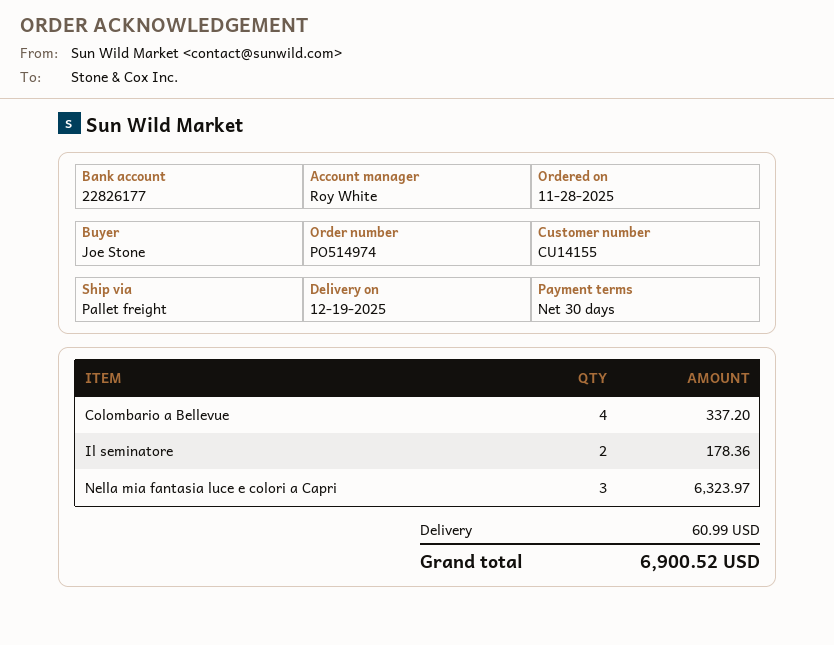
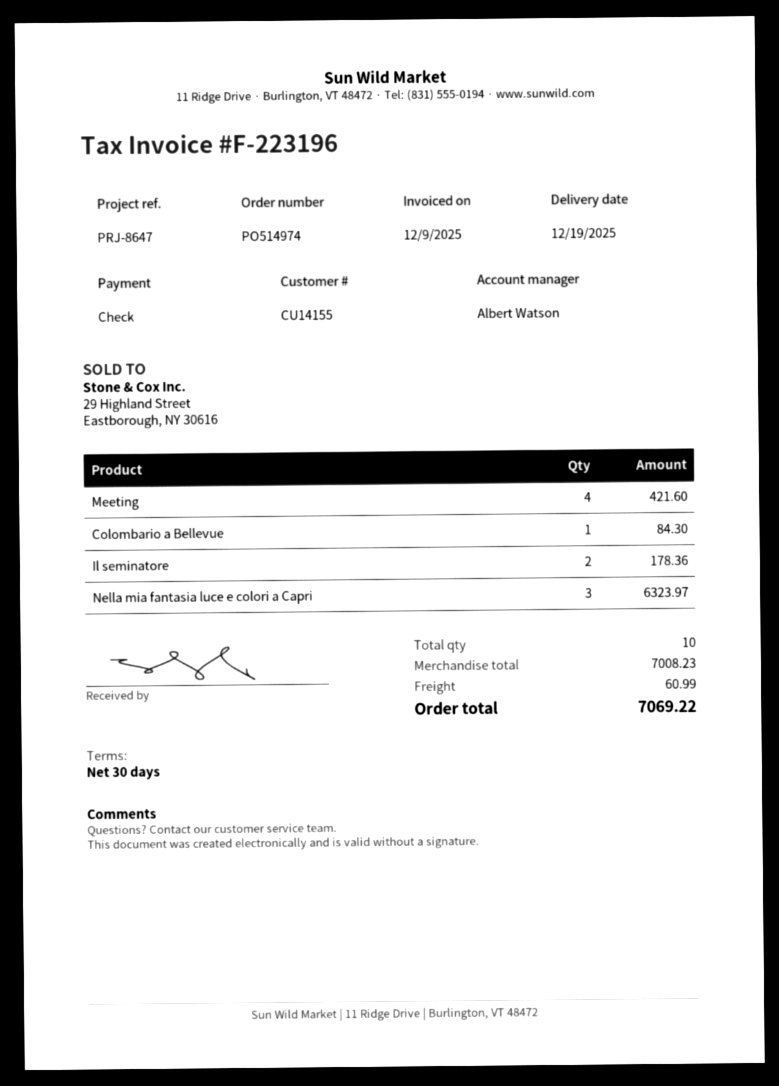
sales rep: Roy White -> Albert Watson
Colombario a Bellevue: 4 for 337.20 -> 1 for 84.30
Meeting: none -> 4 for 421.60
total: 6900.52 -> 7069.22

